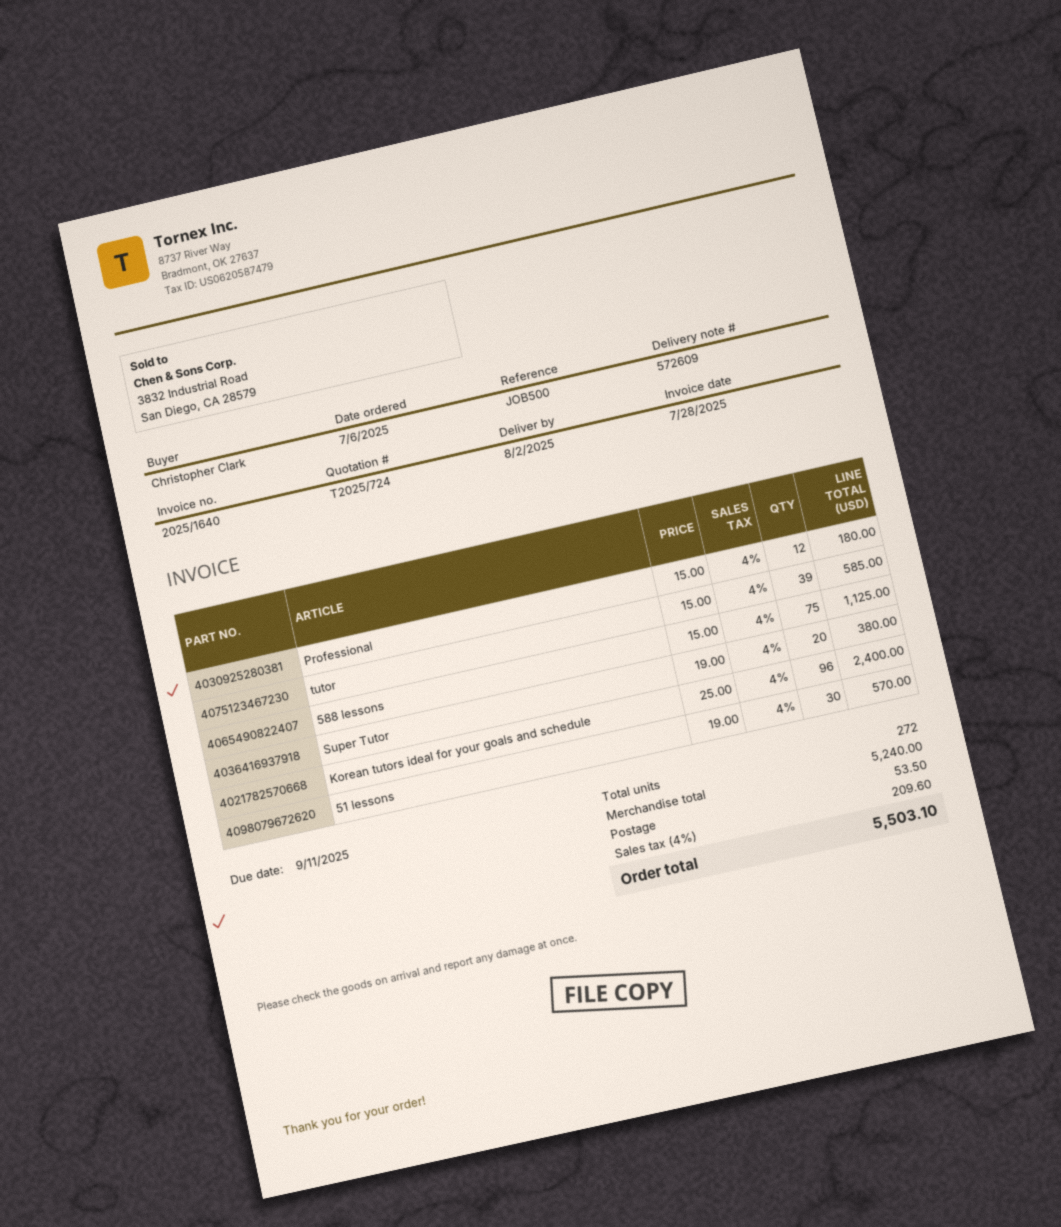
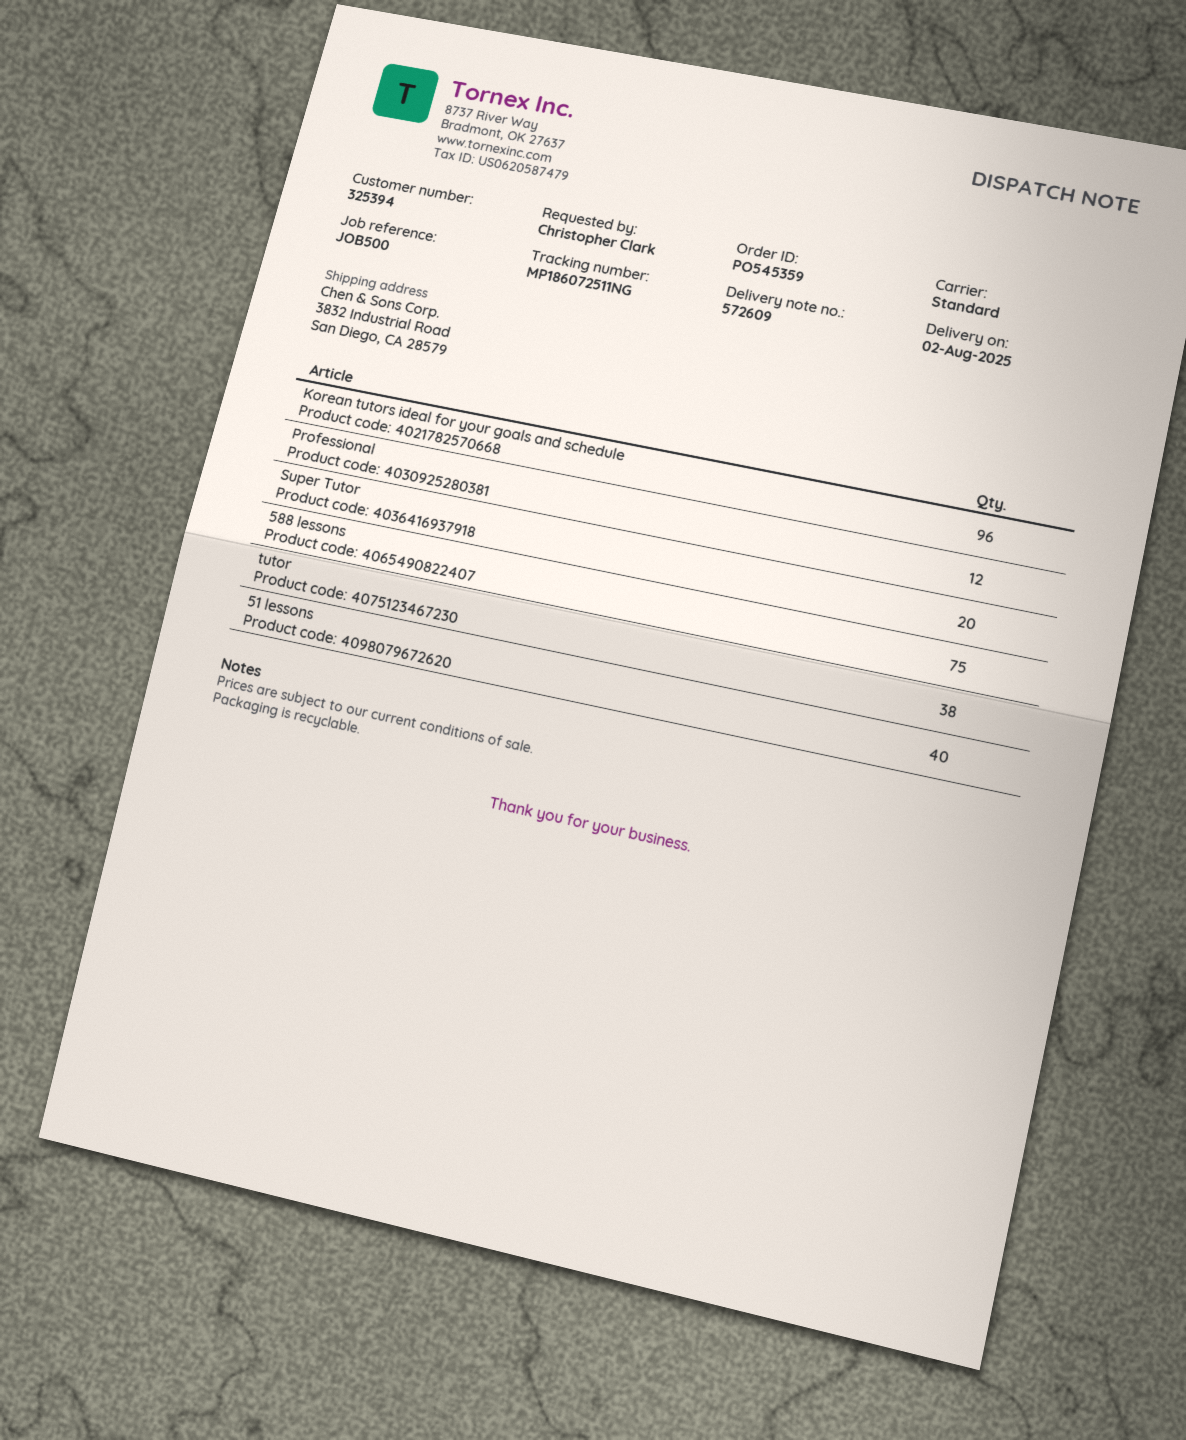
tutor: 39 -> 38
51 lessons: 30 -> 40

